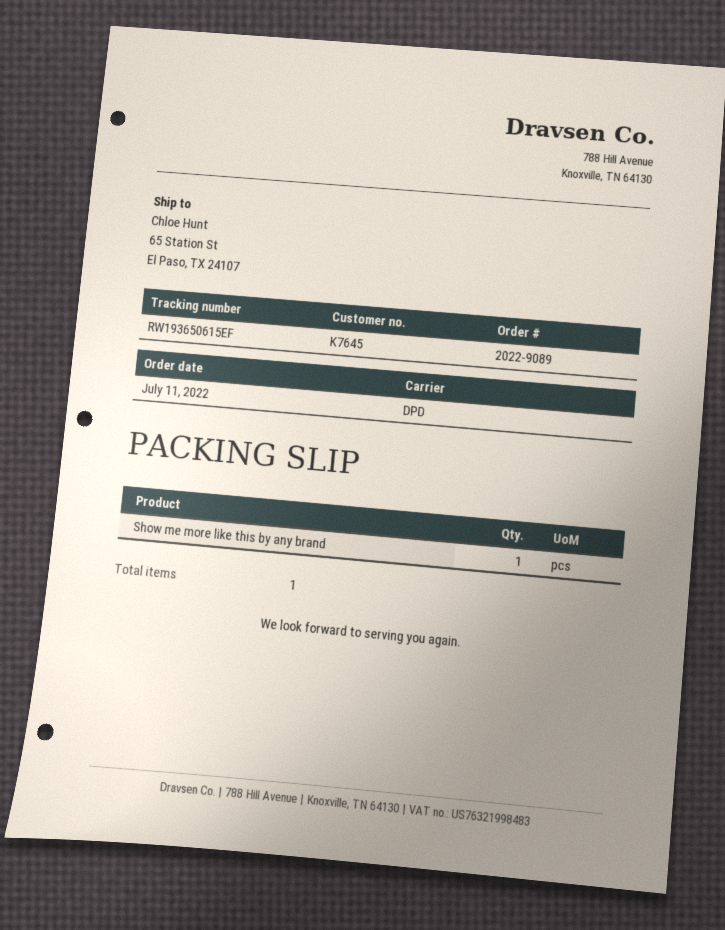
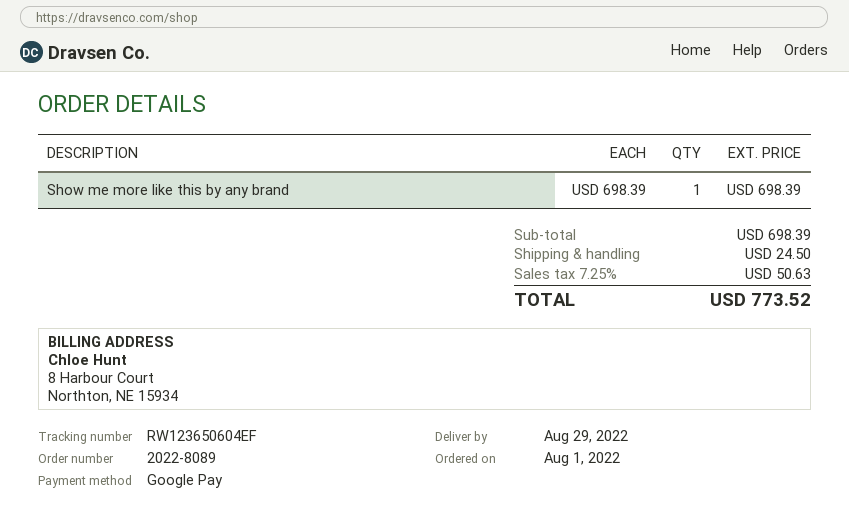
order number: 2022-9089 -> 2022-8089
order date: 2022-07-11 -> 2022-08-01
tracking number: RW193650615EF -> RW123650604EF

